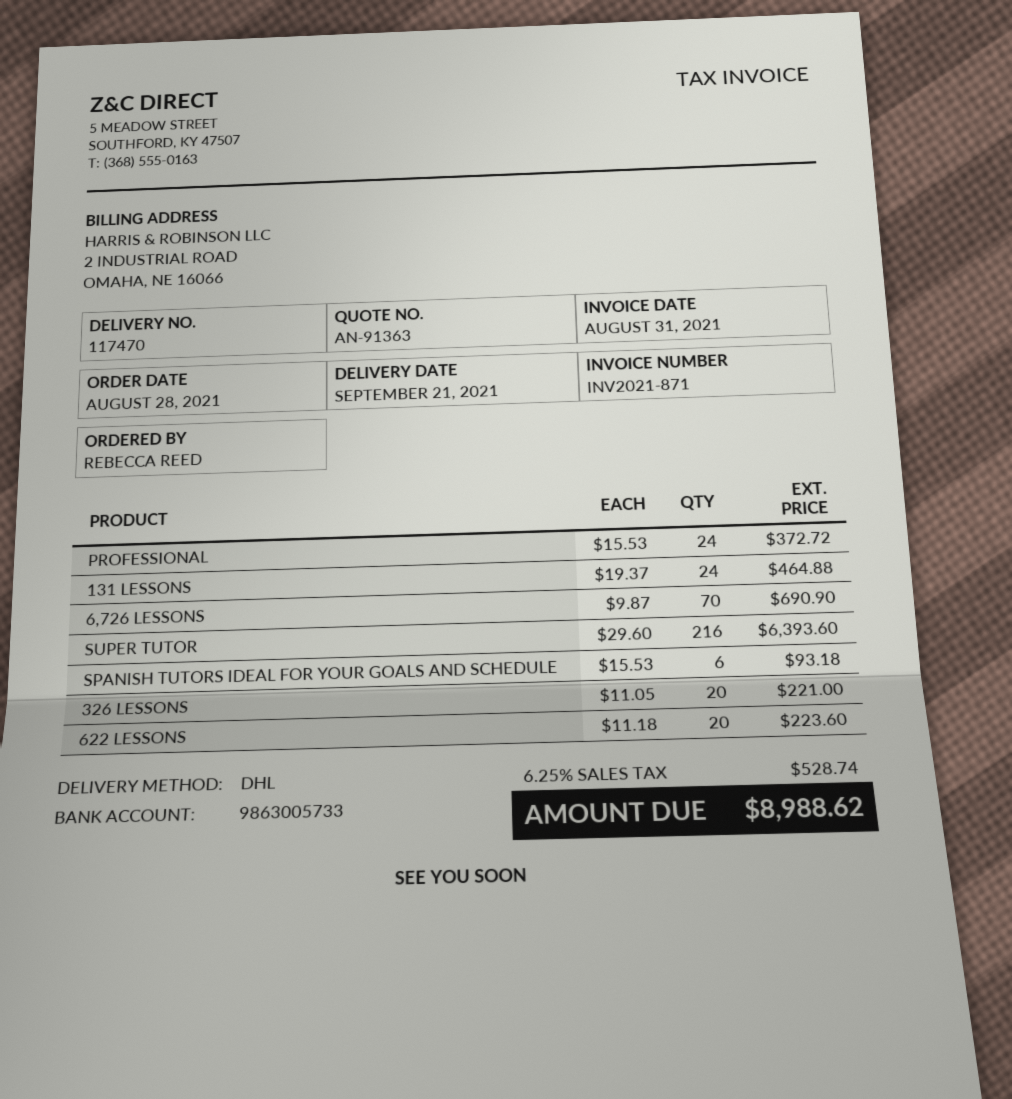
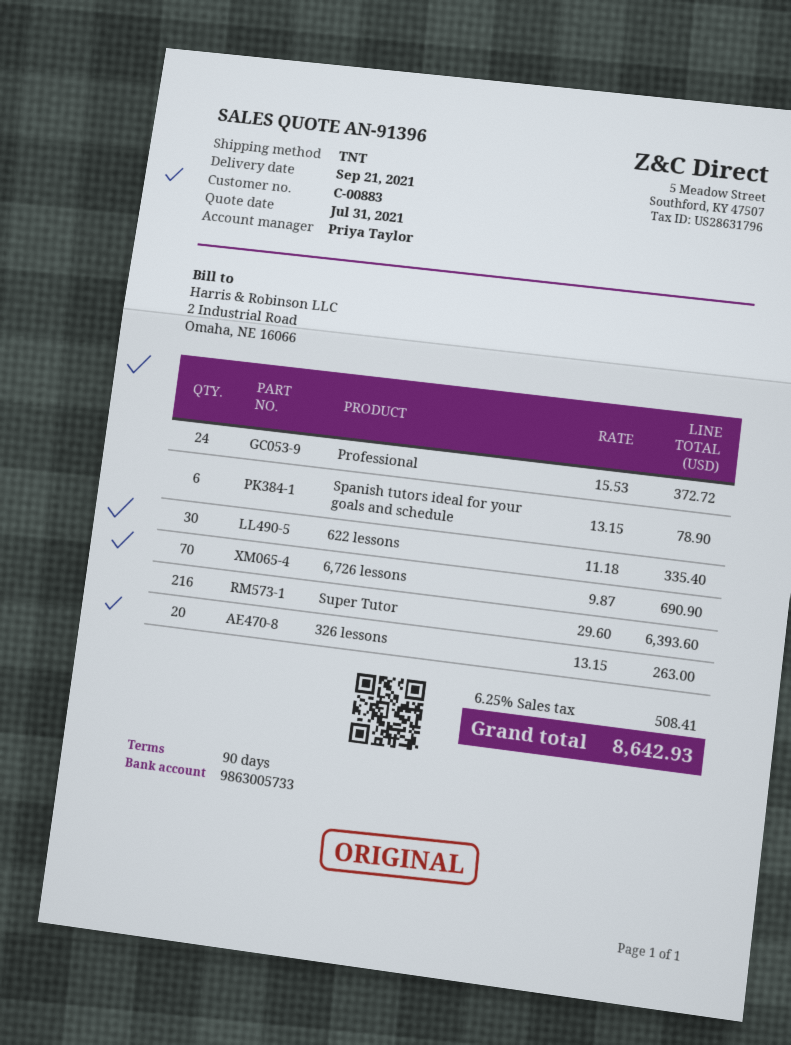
quote number: AN-91363 -> AN-91396
shipping method: DHL -> TNT
131 LESSONS: 24 x 19.37 = 464.88 -> none
SPANISH TUTORS IDEAL FOR YOUR GOALS AND SCHEDULE: 6 x 15.53 = 93.18 -> 6 x 13.15 = 78.90
326 LESSONS: 20 x 11.05 = 221.00 -> 20 x 13.15 = 263.00
622 LESSONS: 20 x 11.18 = 223.60 -> 30 x 11.18 = 335.40
tax: 6.25% = 528.74 -> 6.25% = 508.41
total: 8988.62 -> 8642.93

